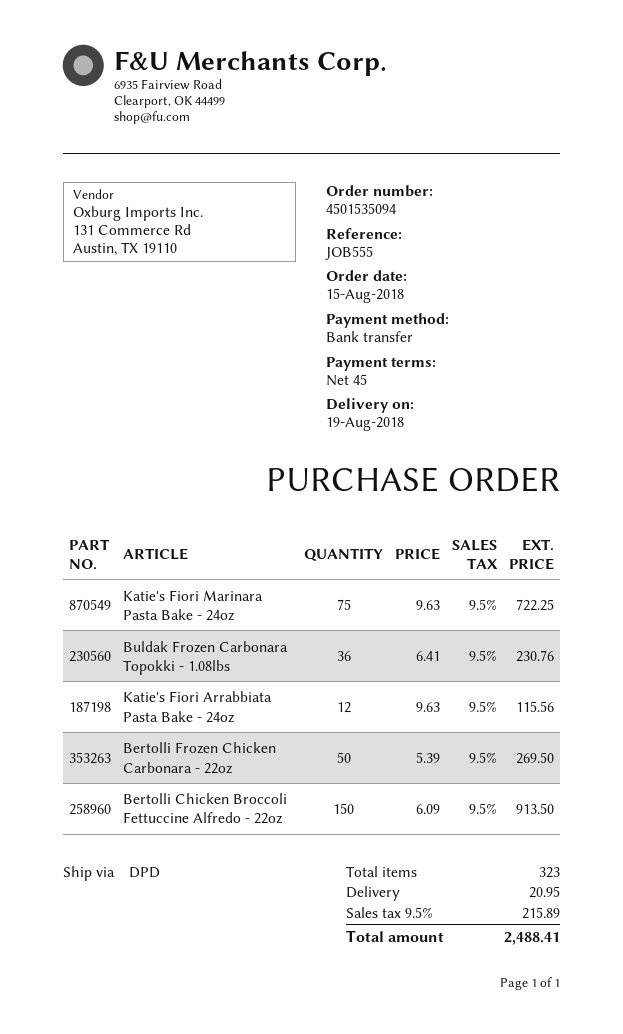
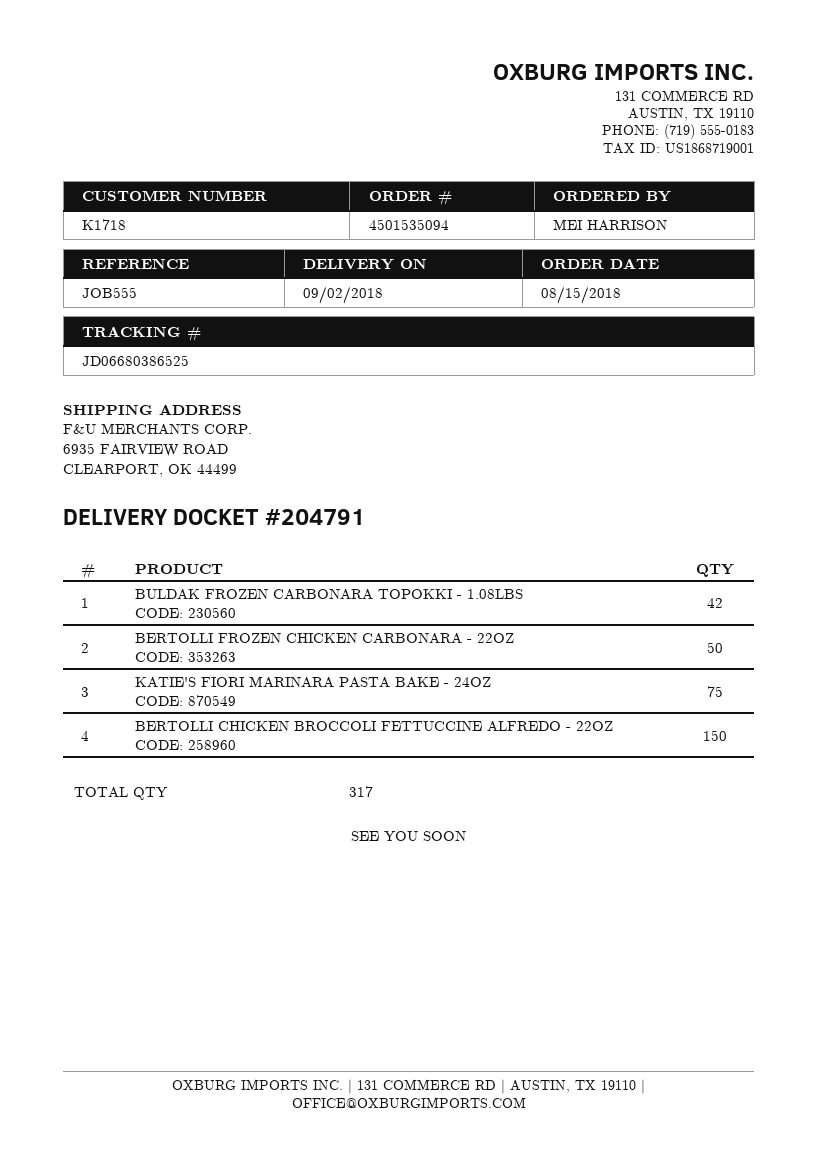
delivery date: 2018-08-19 -> 2018-09-02
Buldak Frozen Carbonara Topokki - 1.08lbs: 36 -> 42
Katie's Fiori Arrabbiata Pasta Bake - 24oz: 12 -> none
total quantity: 323 -> 317

